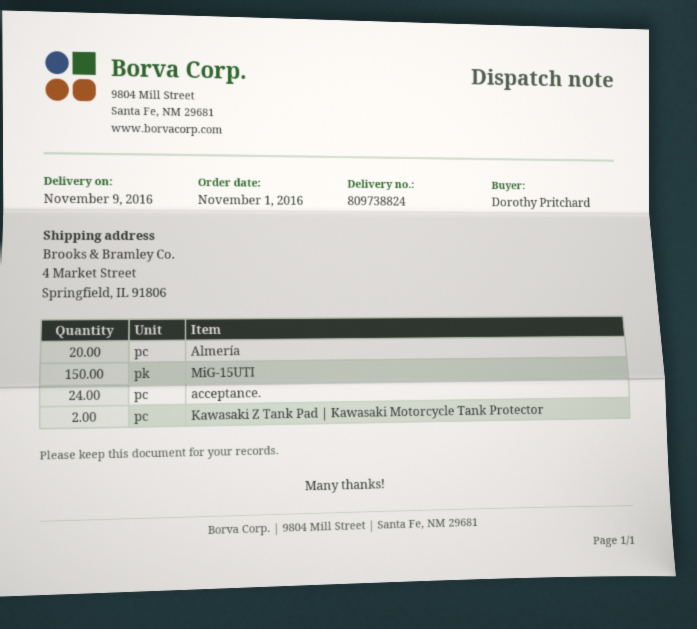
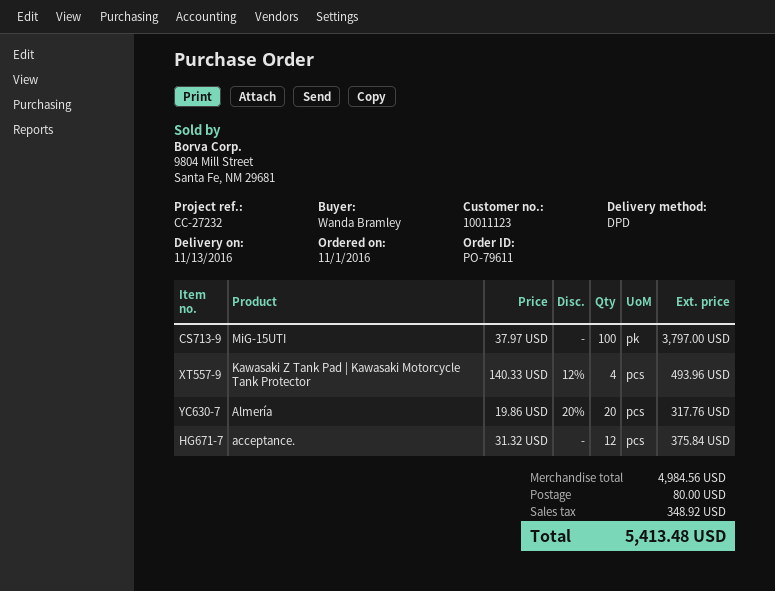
delivery date: 2016-11-09 -> 2016-11-13
ordered by: Dorothy Pritchard -> Wanda Bramley
MiG-15UTI: 150 -> 100
acceptance.: 24 -> 12
Kawasaki Z Tank Pad | Kawasaki Motorcycle Tank Protector: 2 -> 4

